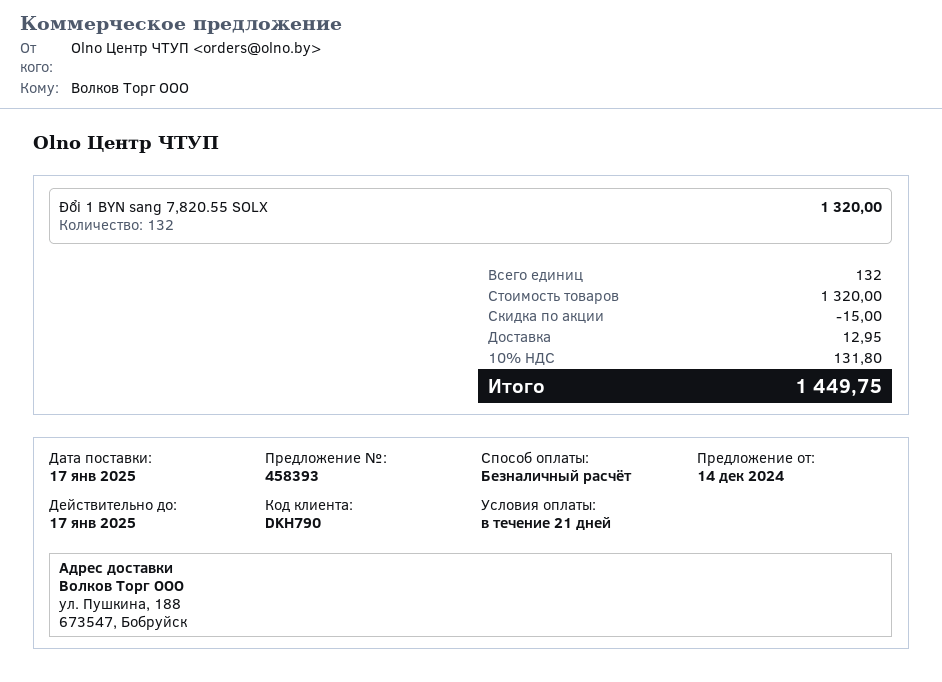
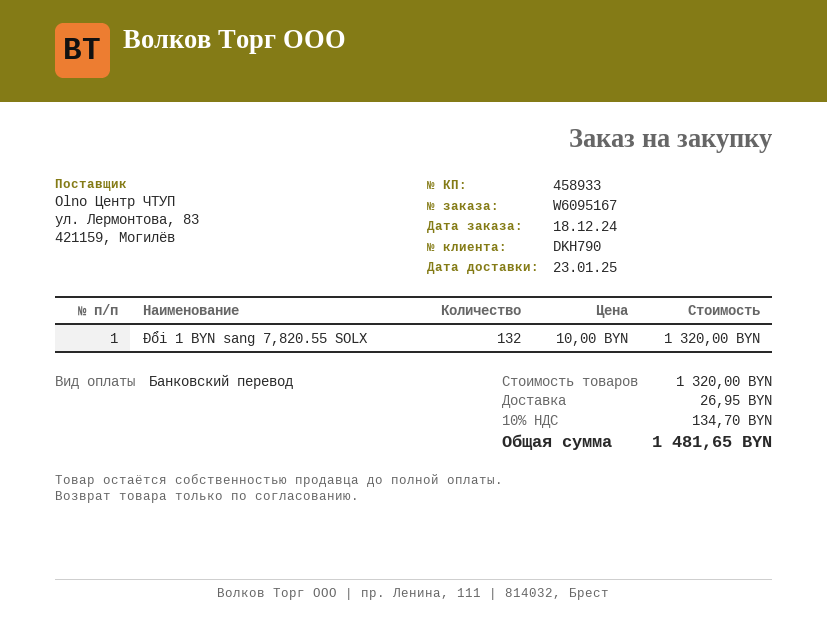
quote number: 458393 -> 458933
delivery date: 2025-01-17 -> 2025-01-23
discount: 15.00 -> none
shipping: 12.95 -> 26.95
tax: 10% = 131.80 -> 10% = 134.70
total: 1449.75 -> 1481.65

